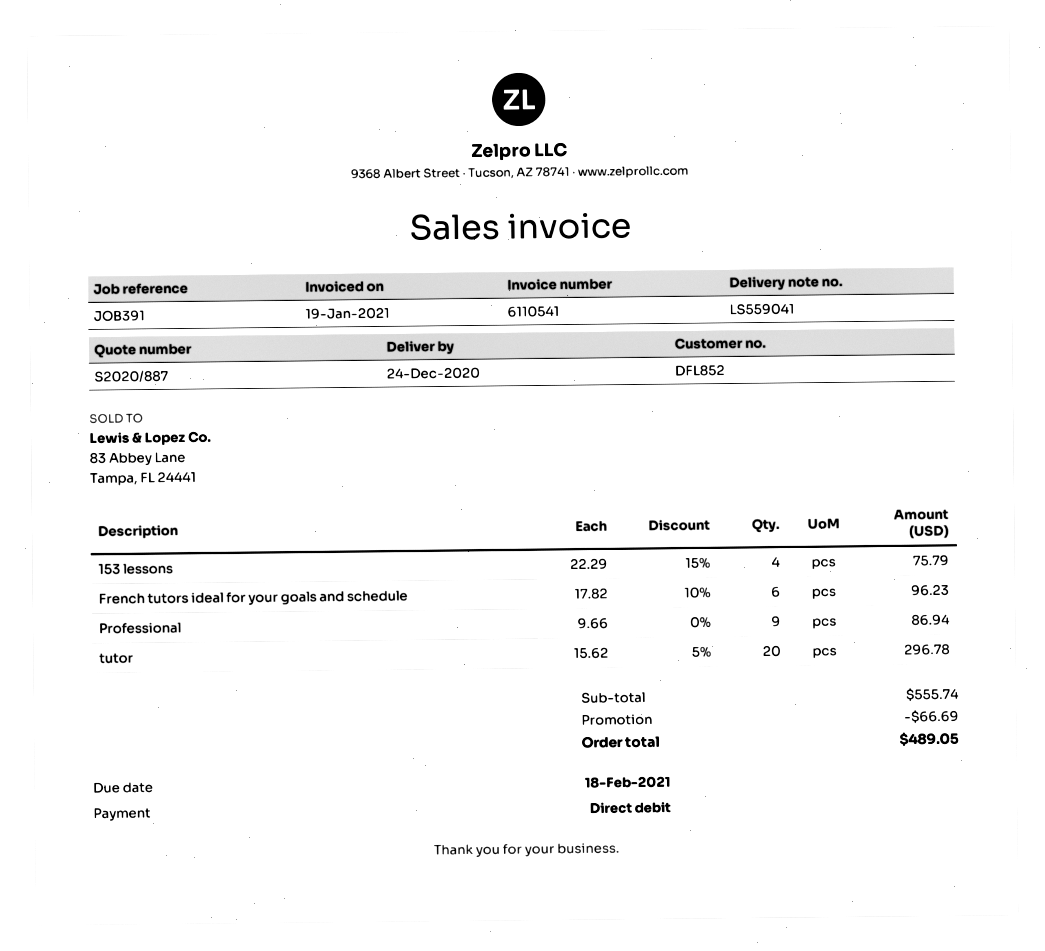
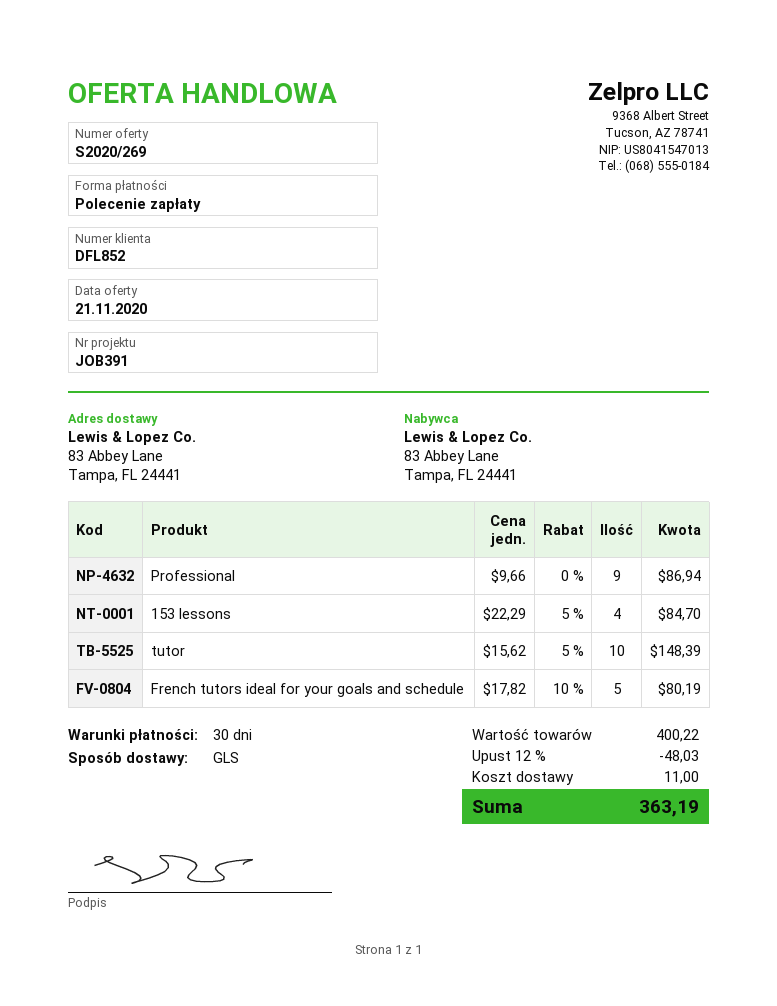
quote number: S2020/887 -> S2020/269
153 lessons: 4 x 22.29 - 15% = 75.79 -> 4 x 22.29 - 5% = 84.70
French tutors ideal for your goals and schedule: 6 x 17.82 - 10% = 96.23 -> 5 x 17.82 - 10% = 80.19
tutor: 20 x 15.62 - 5% = 296.78 -> 10 x 15.62 - 5% = 148.39
subtotal: 555.74 -> 400.22
discount: 66.69 -> 48.03
shipping: none -> 11.00
total: 489.05 -> 363.19

